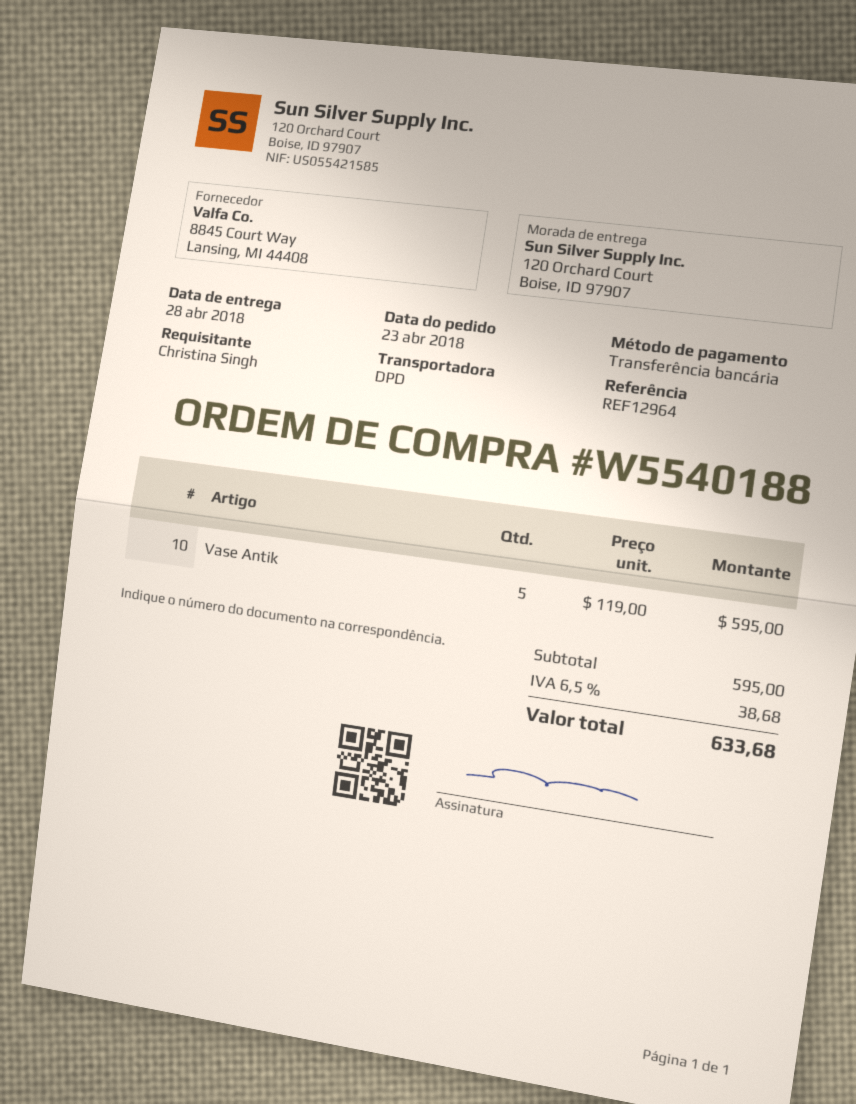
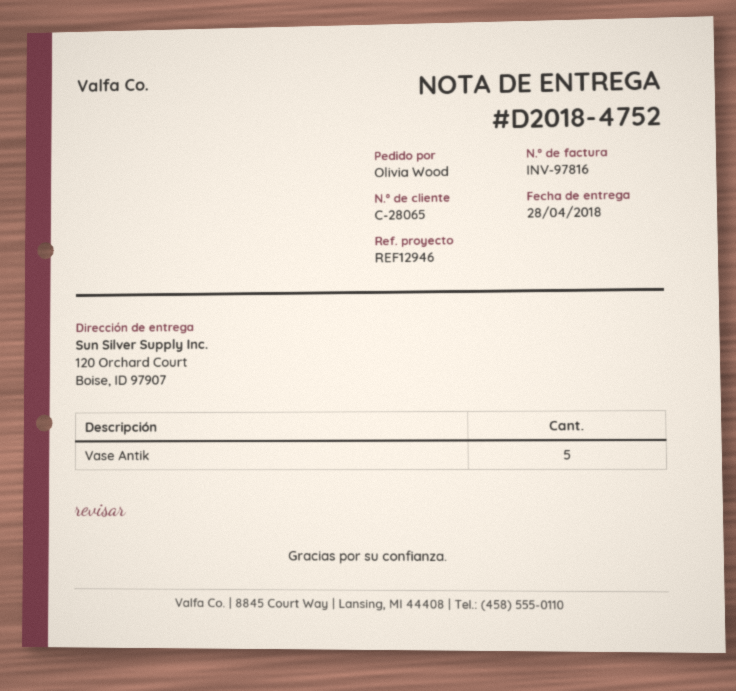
reference: REF12964 -> REF12946
ordered by: Christina Singh -> Olivia Wood

